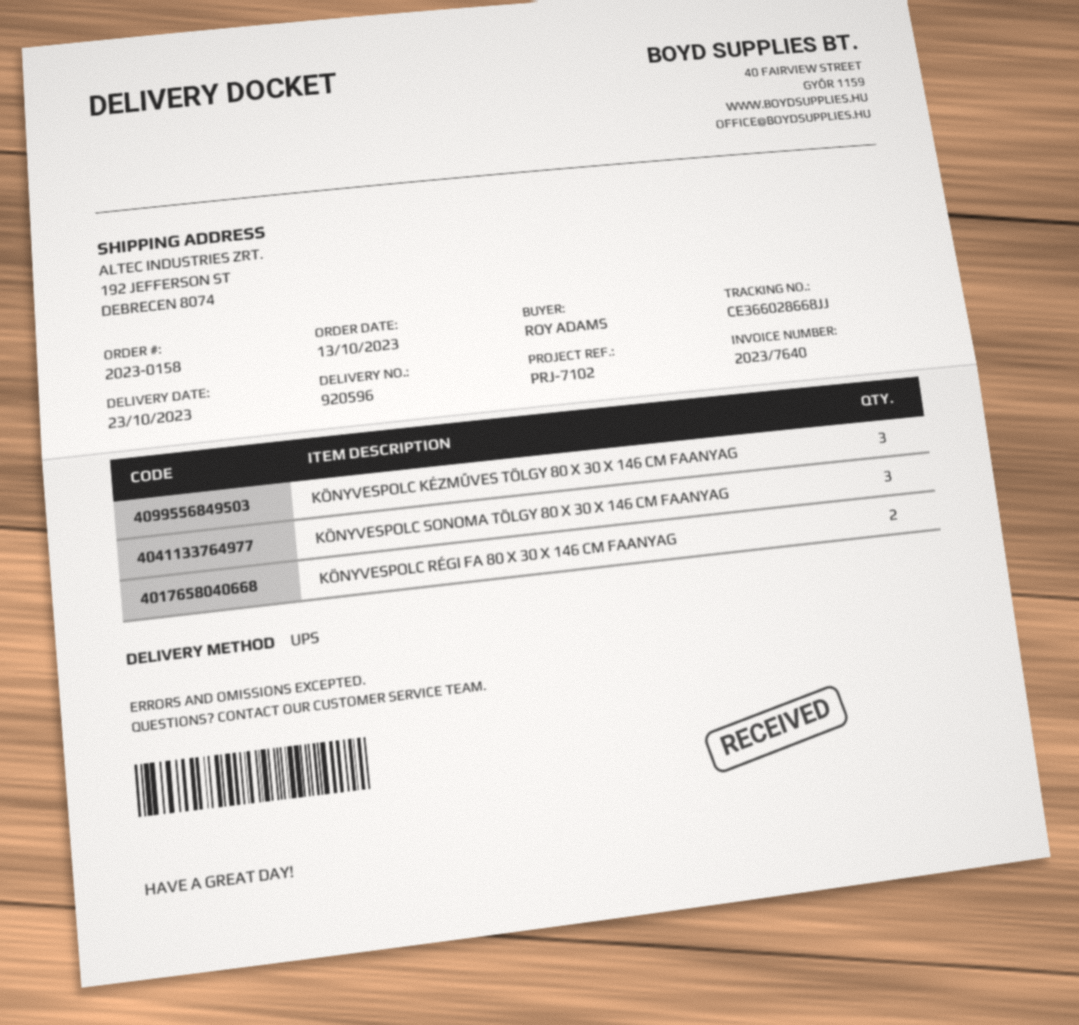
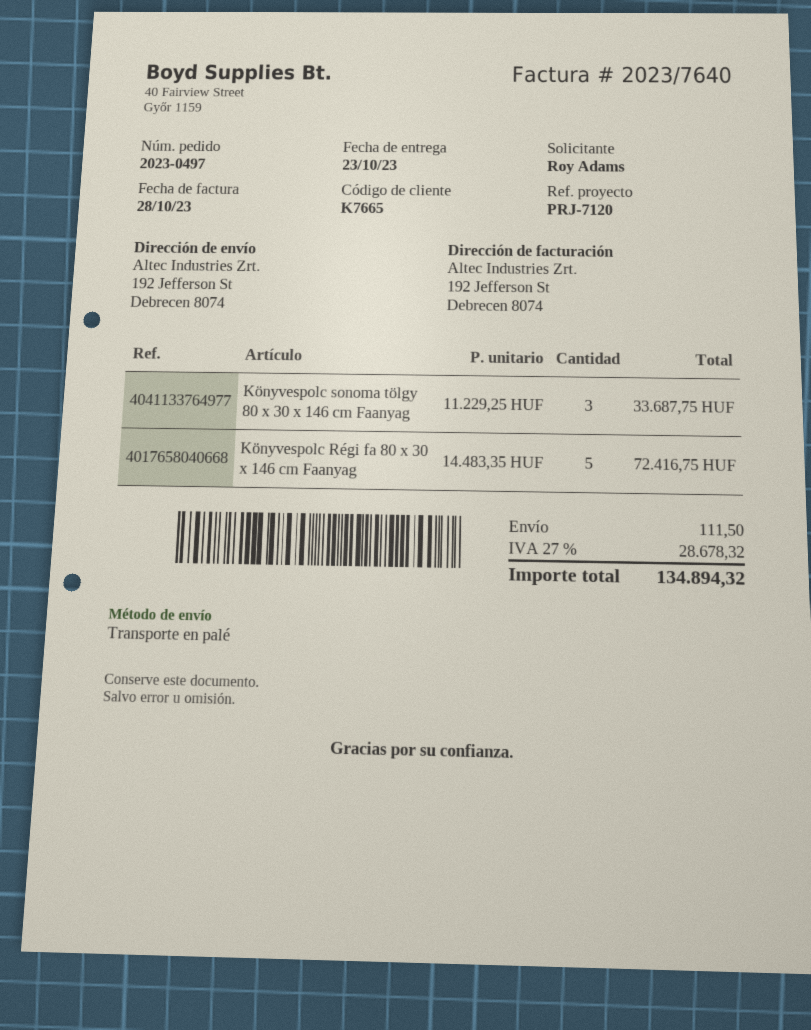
order number: 2023-0158 -> 2023-0497
reference: PRJ-7102 -> PRJ-7120
shipping method: UPS -> pallet freight
KÖNYVESPOLC KÉZMŰVES TÖLGY 80 X 30 X 146 CM FAANYAG: 3 -> none
KÖNYVESPOLC RÉGI FA 80 X 30 X 146 CM FAANYAG: 2 -> 5

